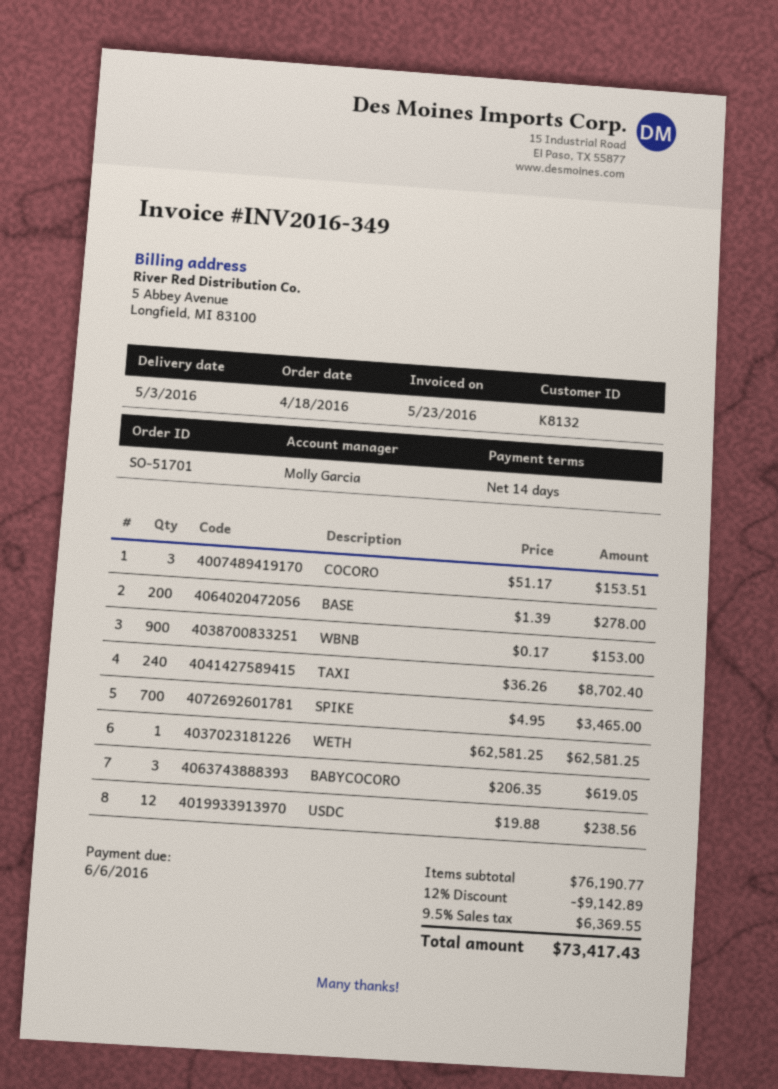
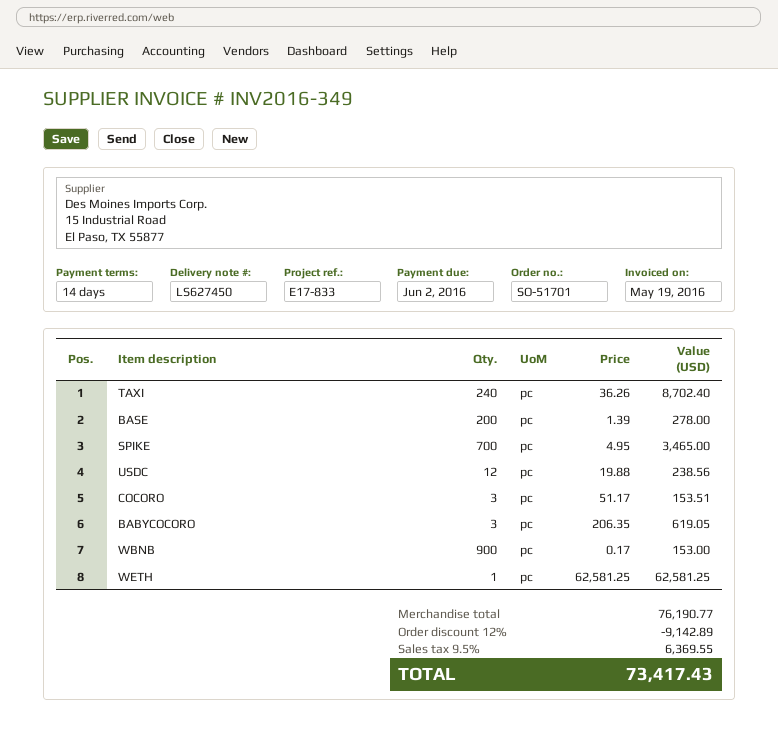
invoice date: 2016-05-23 -> 2016-05-19
due date: 2016-06-06 -> 2016-06-02

